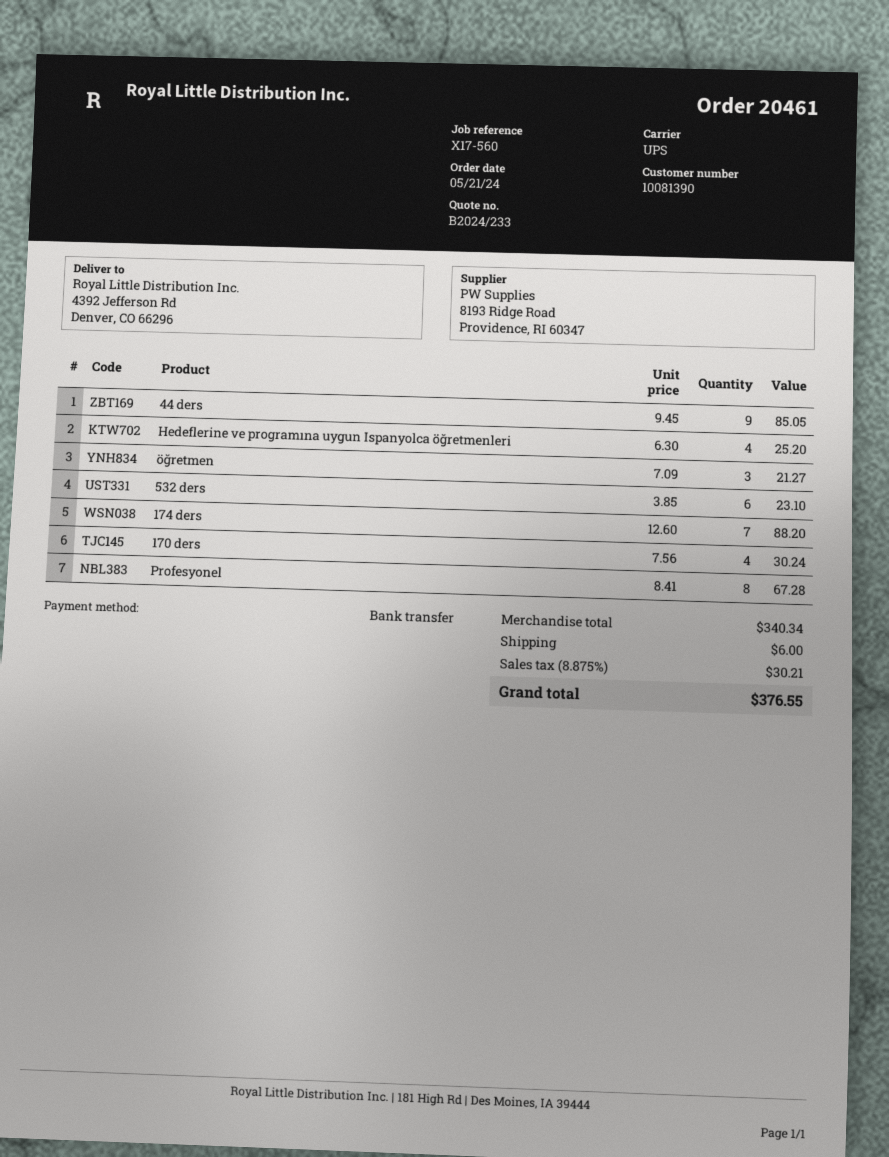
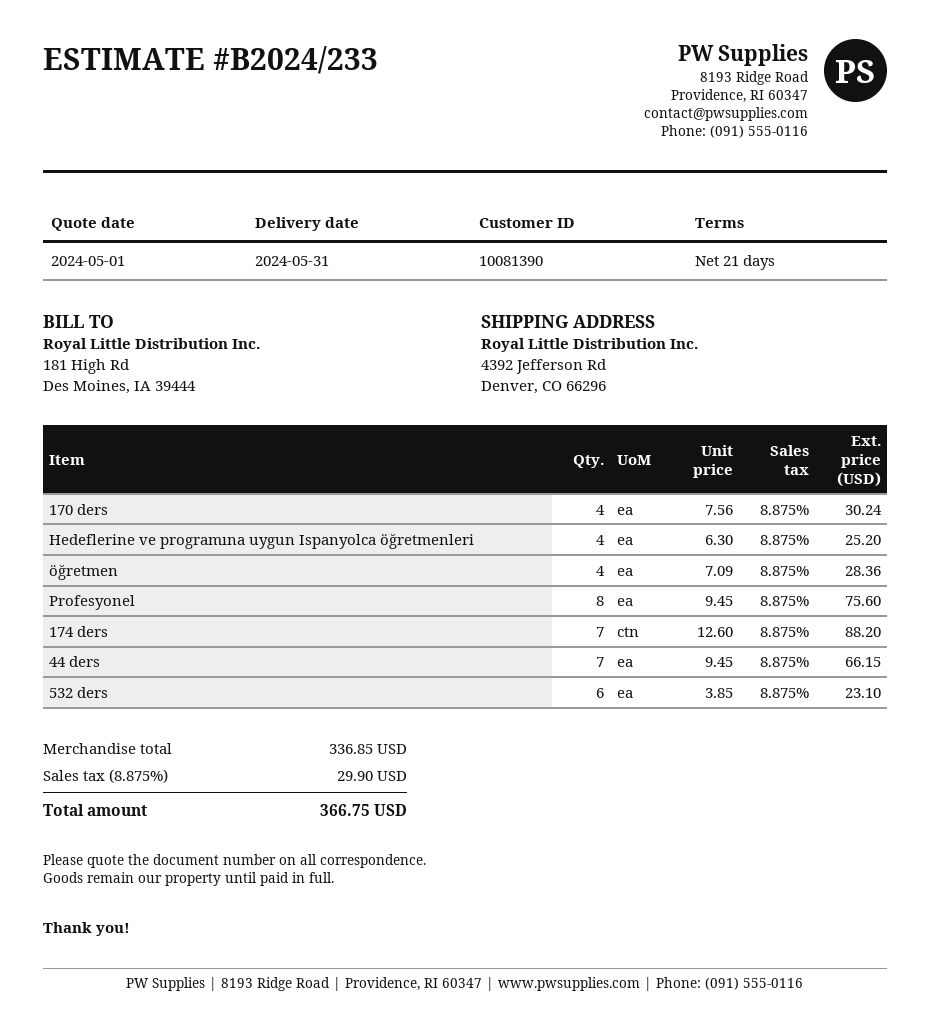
44 ders: 9 x 9.45 = 85.05 -> 7 x 9.45 = 66.15
öğretmen: 3 x 7.09 = 21.27 -> 4 x 7.09 = 28.36
Profesyonel: 8 x 8.41 = 67.28 -> 8 x 9.45 = 75.60
subtotal: 340.34 -> 336.85
shipping: 6.00 -> none
tax: 8.875% = 30.21 -> 8.875% = 29.90
total: 376.55 -> 366.75

